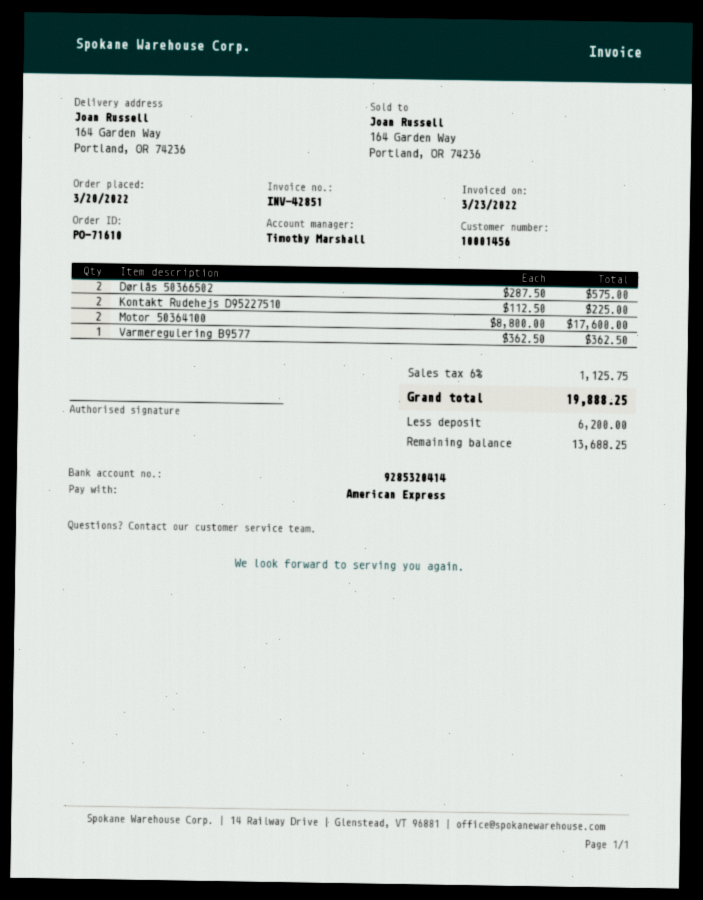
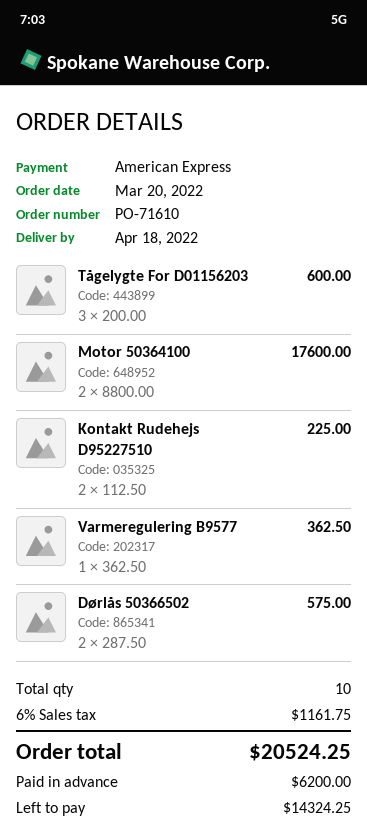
Tågelygte For D01156203: none -> 3 x 200.00 = 600.00
tax: 6% = 1125.75 -> 6% = 1161.75
total: 19888.25 -> 20524.25
balance: 13688.25 -> 14324.25

